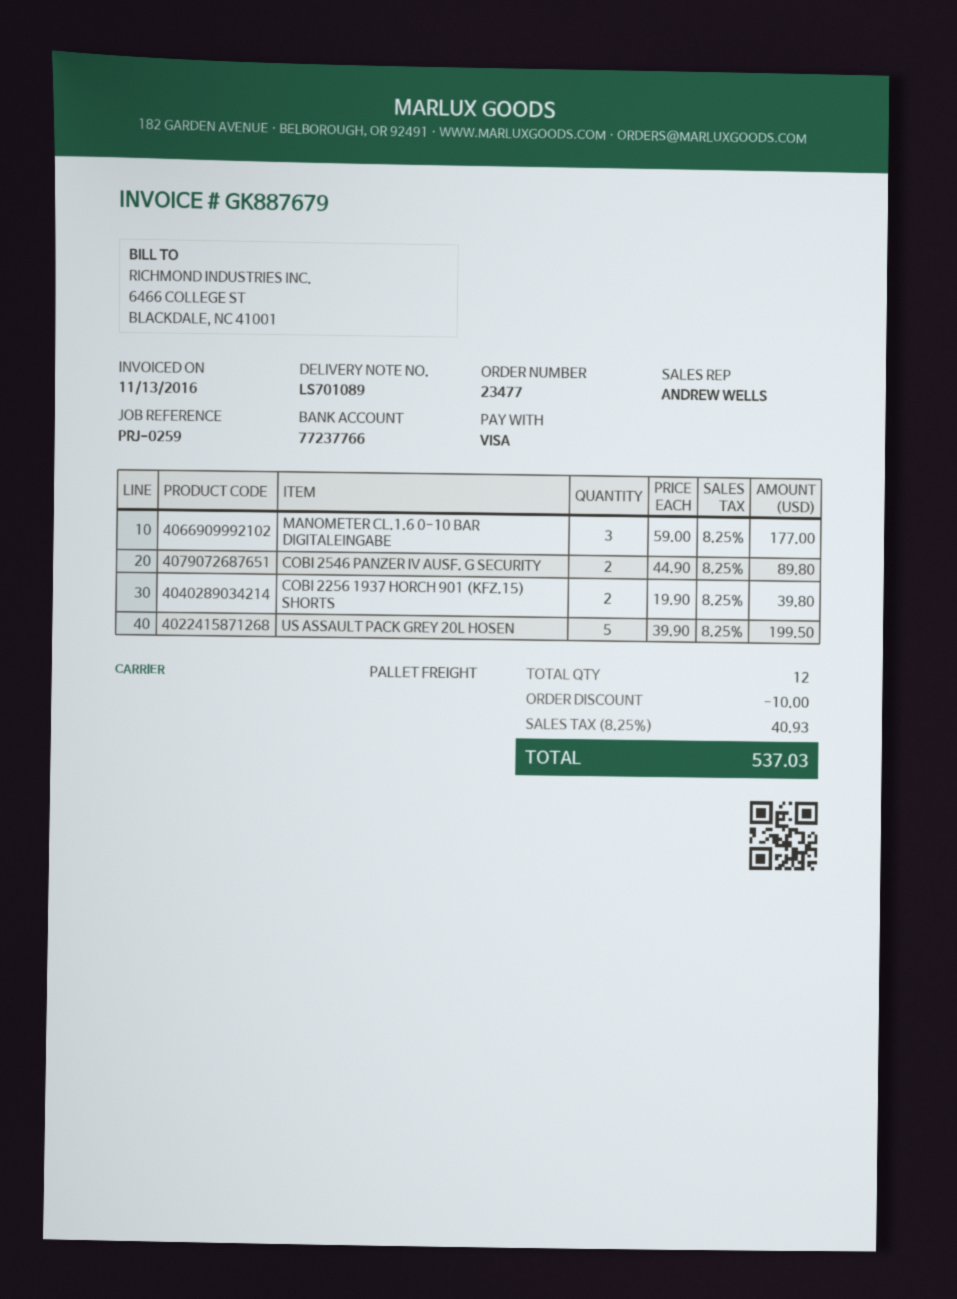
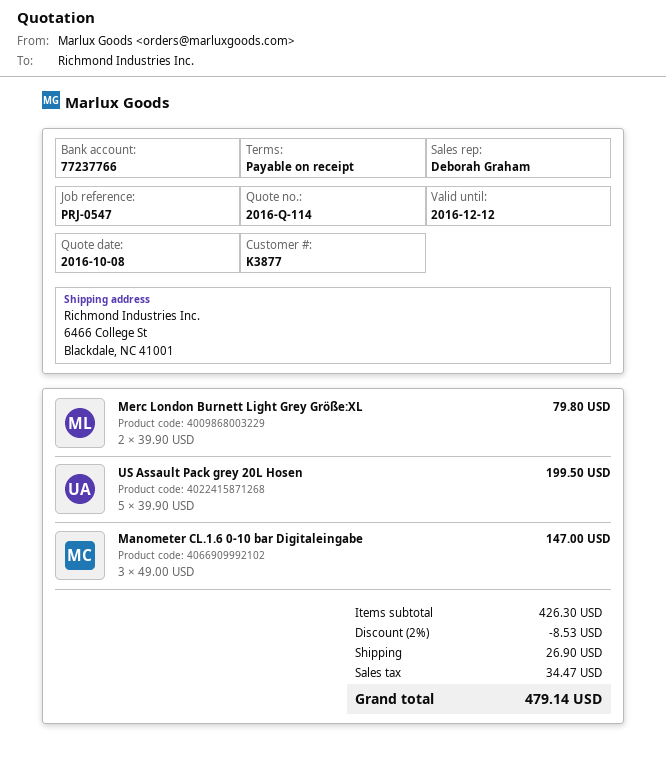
reference: PRJ-0259 -> PRJ-0547
sales rep: ANDREW WELLS -> Deborah Graham
MANOMETER CL.1.6 0-10 BAR DIGITALEINGABE: 3 x 59.00 = 177.00 -> 3 x 49.00 = 147.00
COBI 2546 PANZER IV AUSF. G SECURITY: 2 x 44.90 = 89.80 -> none
COBI 2256 1937 HORCH 901 (KFZ.15) SHORTS: 2 x 19.90 = 39.80 -> none
Merc London Burnett Light Grey Größe:XL: none -> 2 x 39.90 = 79.80
discount: 10.00 -> 8.53
shipping: none -> 26.90
tax: 40.93 -> 34.47
total: 537.03 -> 479.14

